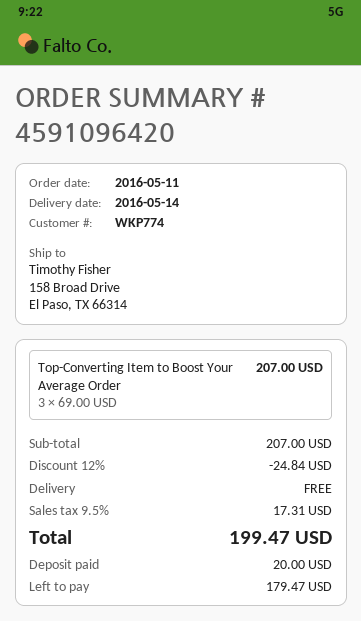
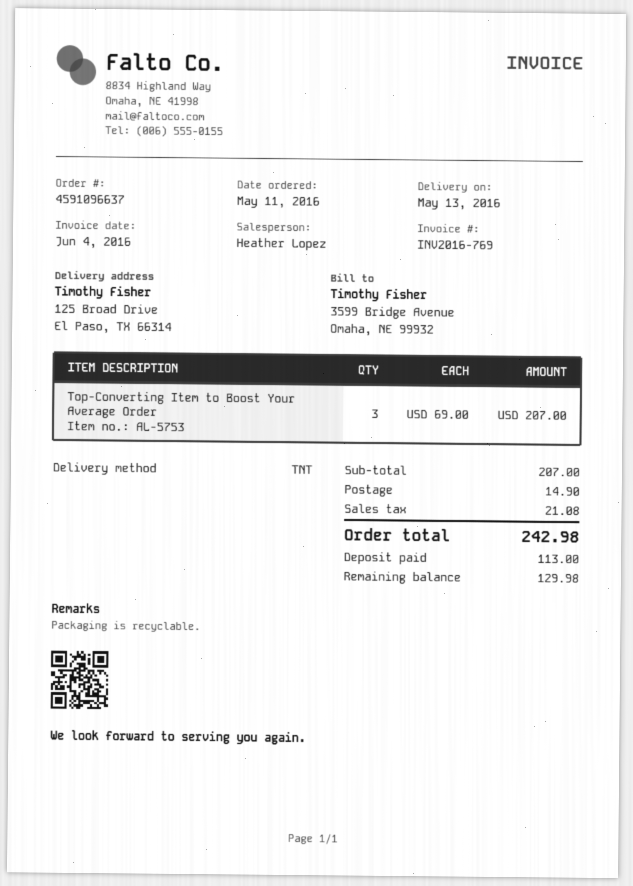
order number: 4591096420 -> 4591096637
delivery date: 2016-05-14 -> 2016-05-13
ship to: 158 Broad Drive, El Paso, TX 66314 -> 125 Broad Drive, El Paso, TX 66314
discount: 12% = 24.84 -> none
shipping: 0.00 -> 14.90
tax: 17.31 -> 21.08
total: 199.47 -> 242.98
deposit: 20.00 -> 113.00
balance: 179.47 -> 129.98

